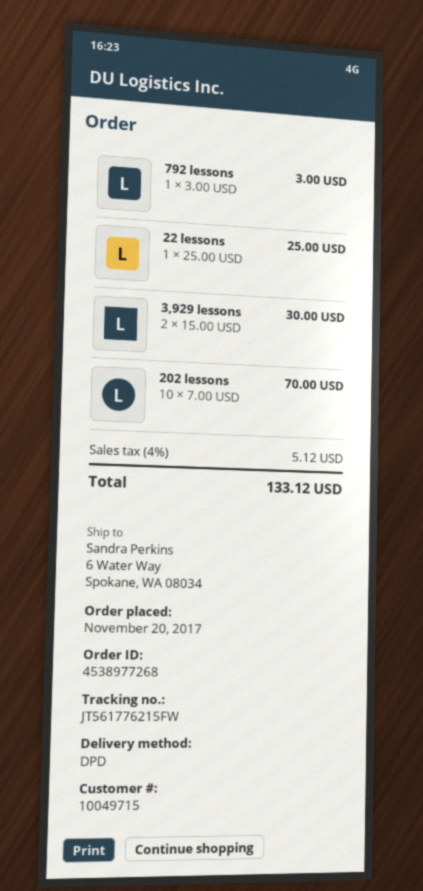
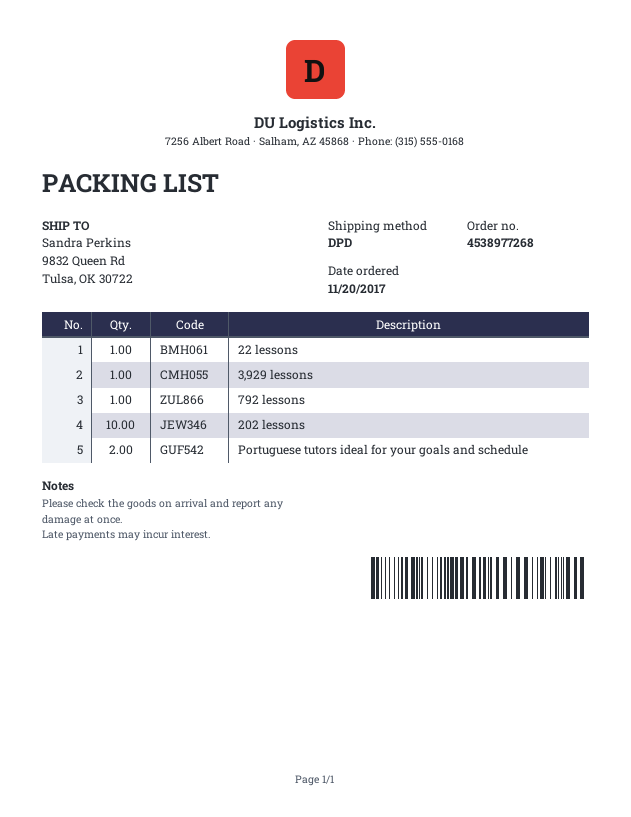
ship to: 6 Water Way, Spokane, WA 08034 -> 9832 Queen Rd, Tulsa, OK 30722
3,929 lessons: 2 -> 1
Portuguese tutors ideal for your goals and schedule: none -> 2

